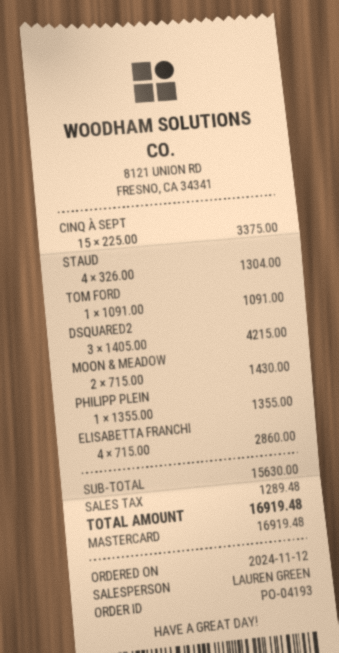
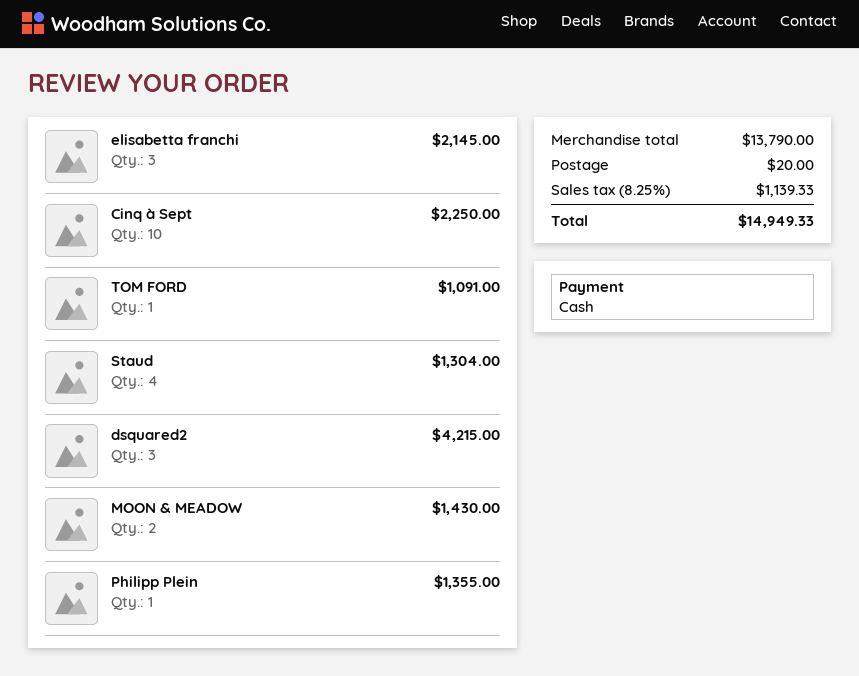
payment method: Mastercard -> cash
CINQ À SEPT: 15 for 3375.00 -> 10 for 2250.00
ELISABETTA FRANCHI: 4 for 2860.00 -> 3 for 2145.00
subtotal: 15630.00 -> 13790.00
shipping: none -> 20.00
tax: 1289.48 -> 1139.33
total: 16919.48 -> 14949.33

